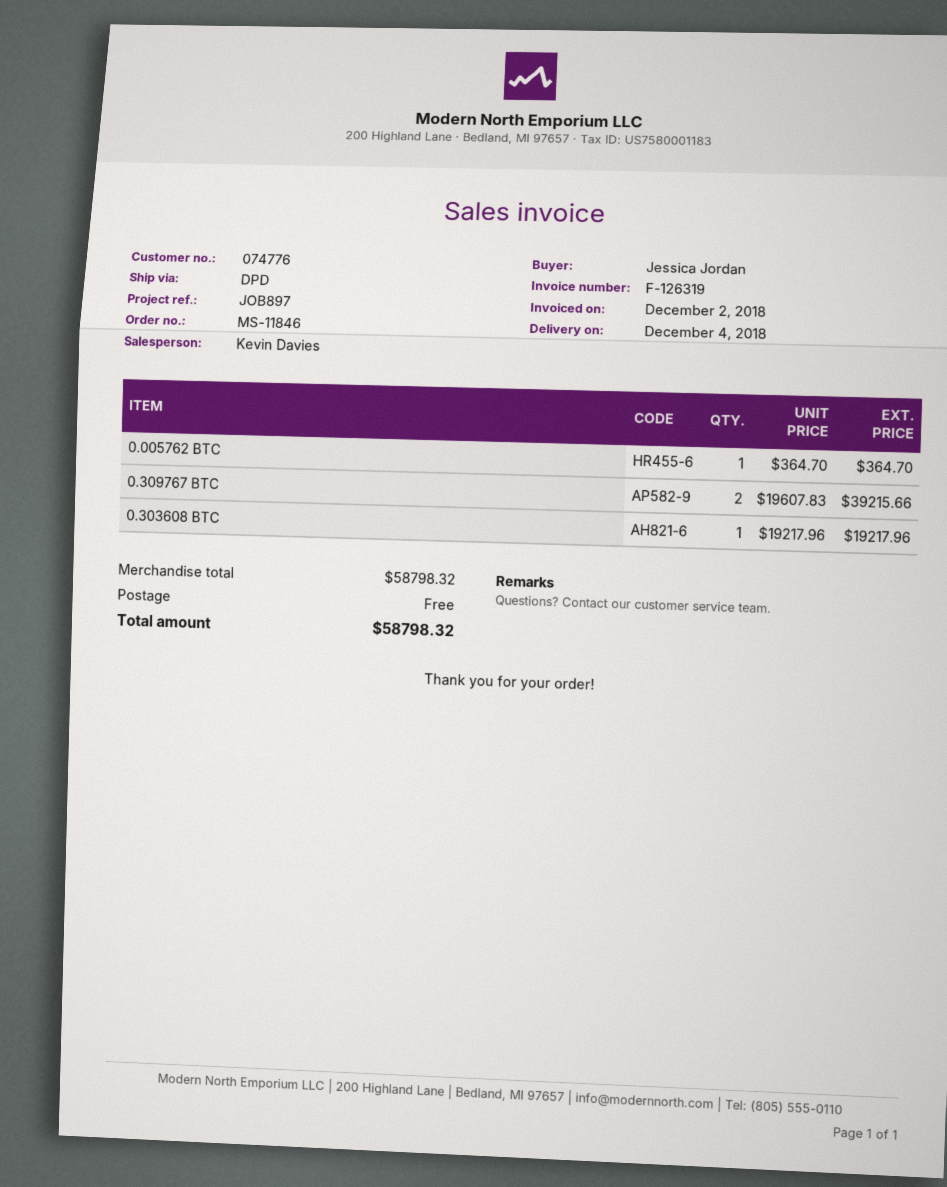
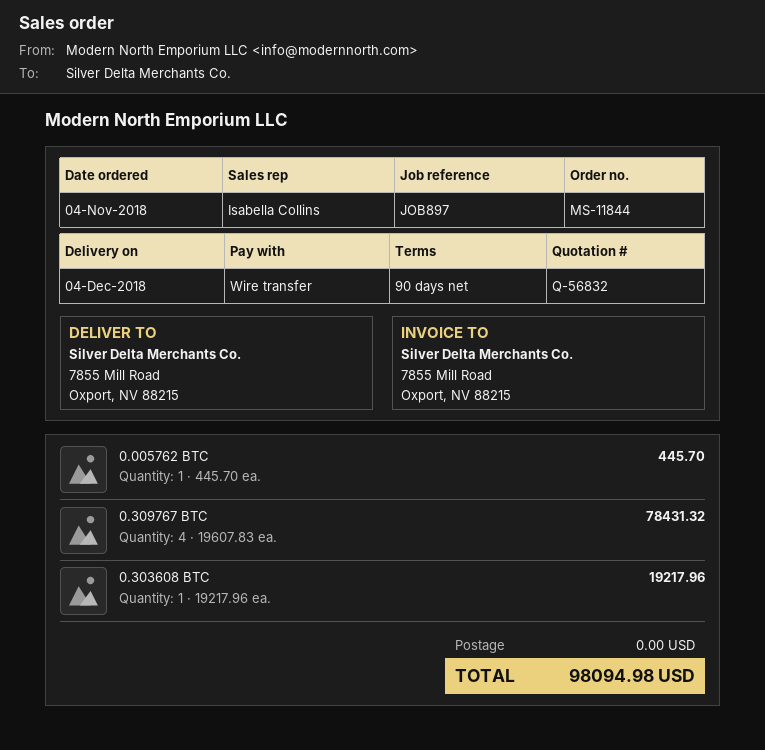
order number: MS-11846 -> MS-11844
sales rep: Kevin Davies -> Isabella Collins
0.005762 BTC: 1 x 364.70 = 364.70 -> 1 x 445.70 = 445.70
0.309767 BTC: 2 x 19607.83 = 39215.66 -> 4 x 19607.83 = 78431.32
total: 58798.32 -> 98094.98

